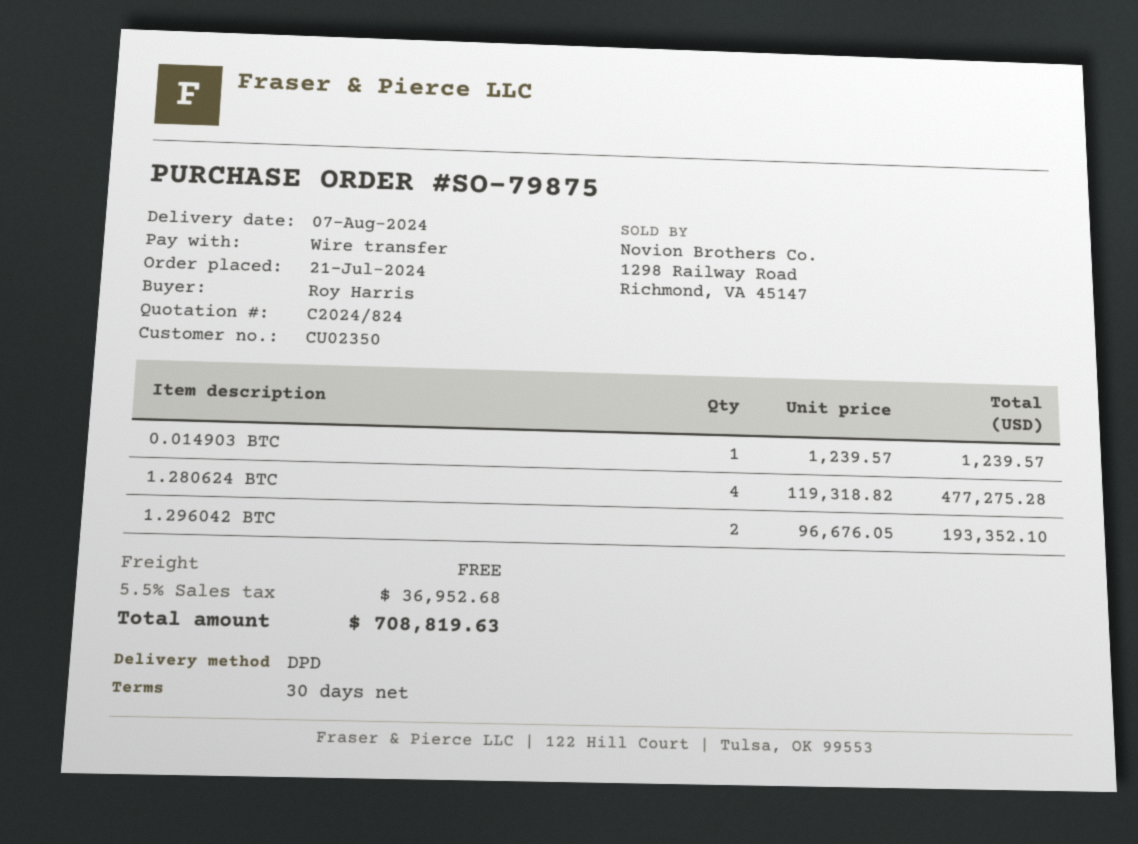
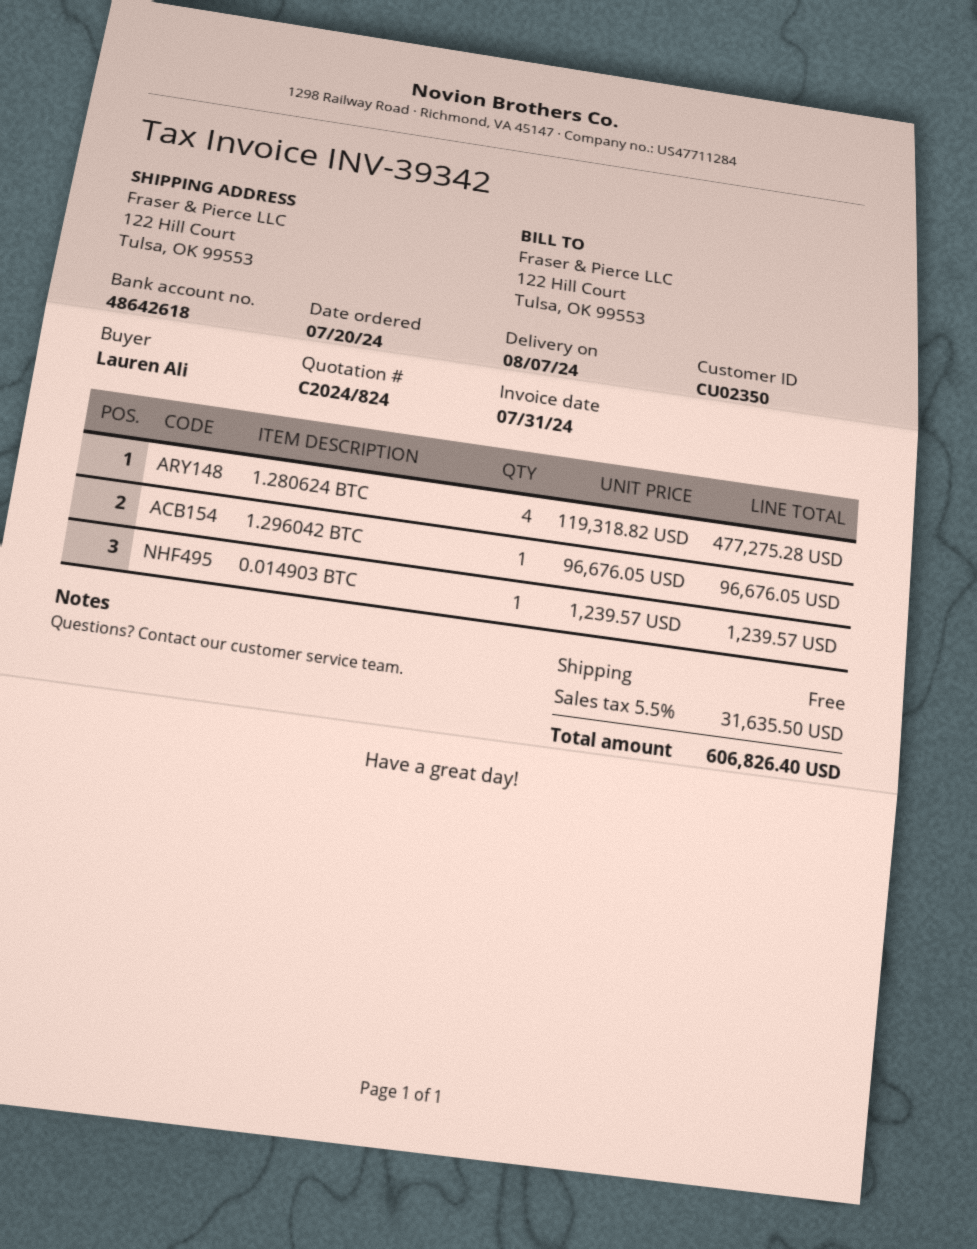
order date: 2024-07-21 -> 2024-07-20
ordered by: Roy Harris -> Lauren Ali
1.296042 BTC: 2 x 96676.05 = 193352.10 -> 1 x 96676.05 = 96676.05
tax: 5.5% = 36952.68 -> 5.5% = 31635.50
total: 708819.63 -> 606826.40

